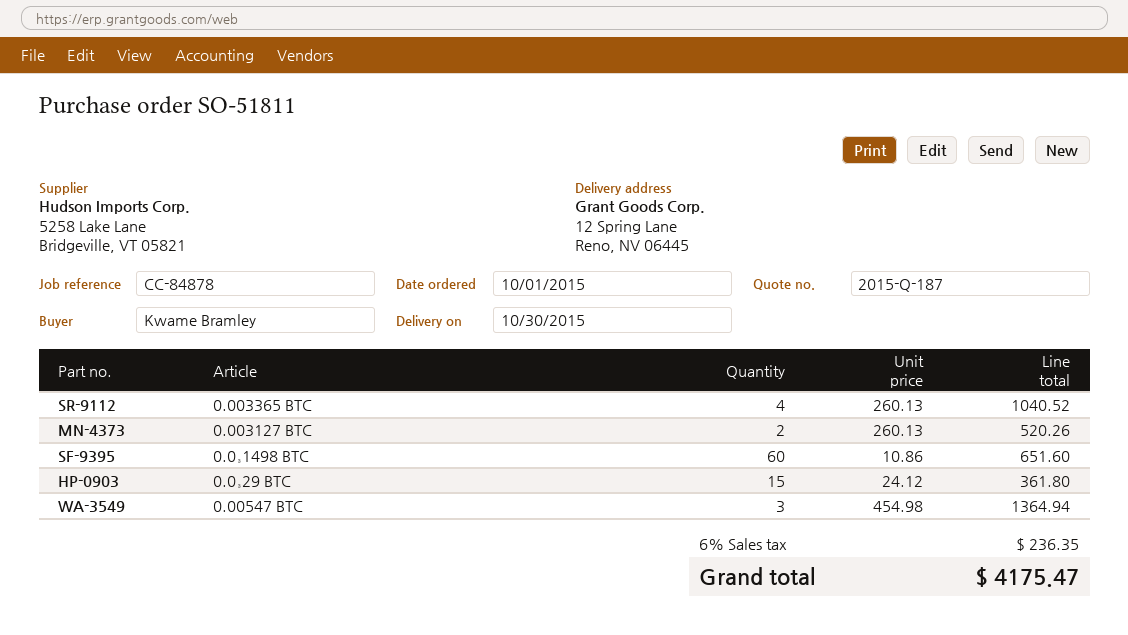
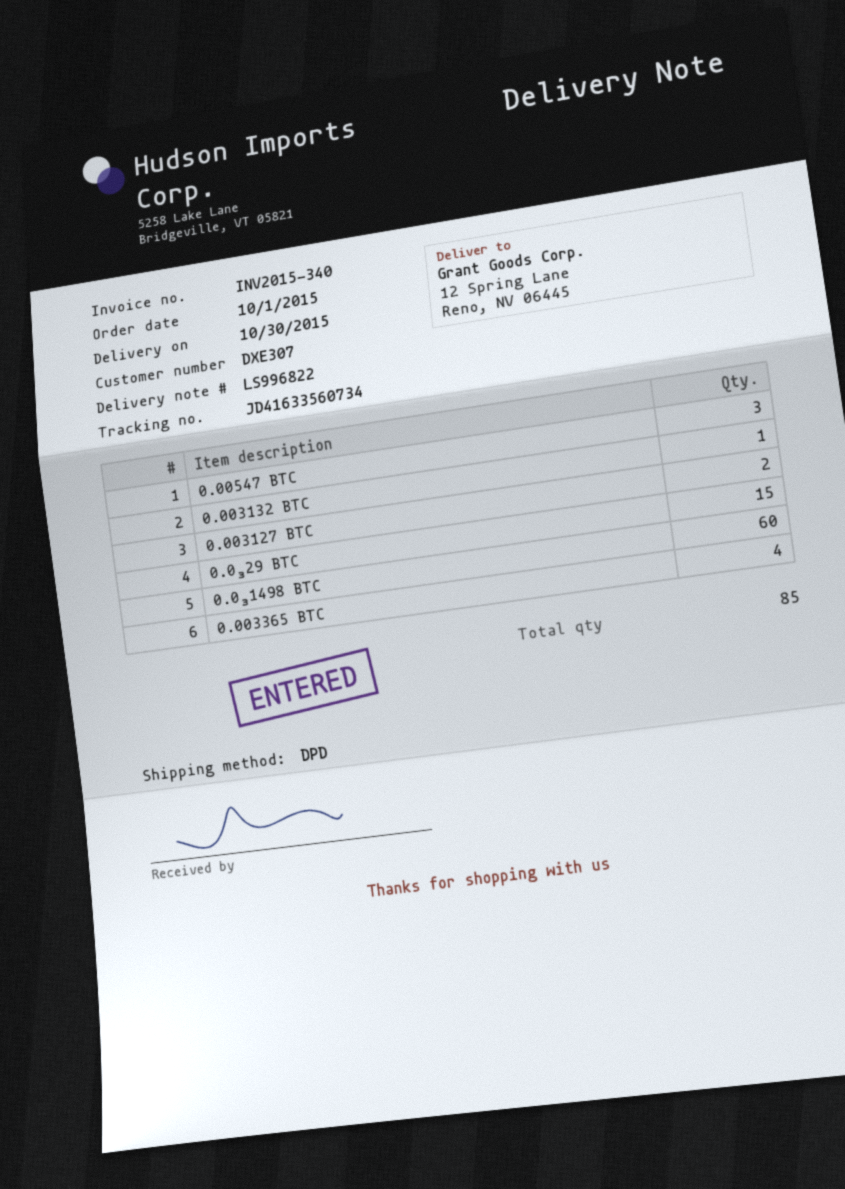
0.003132 BTC: none -> 1

